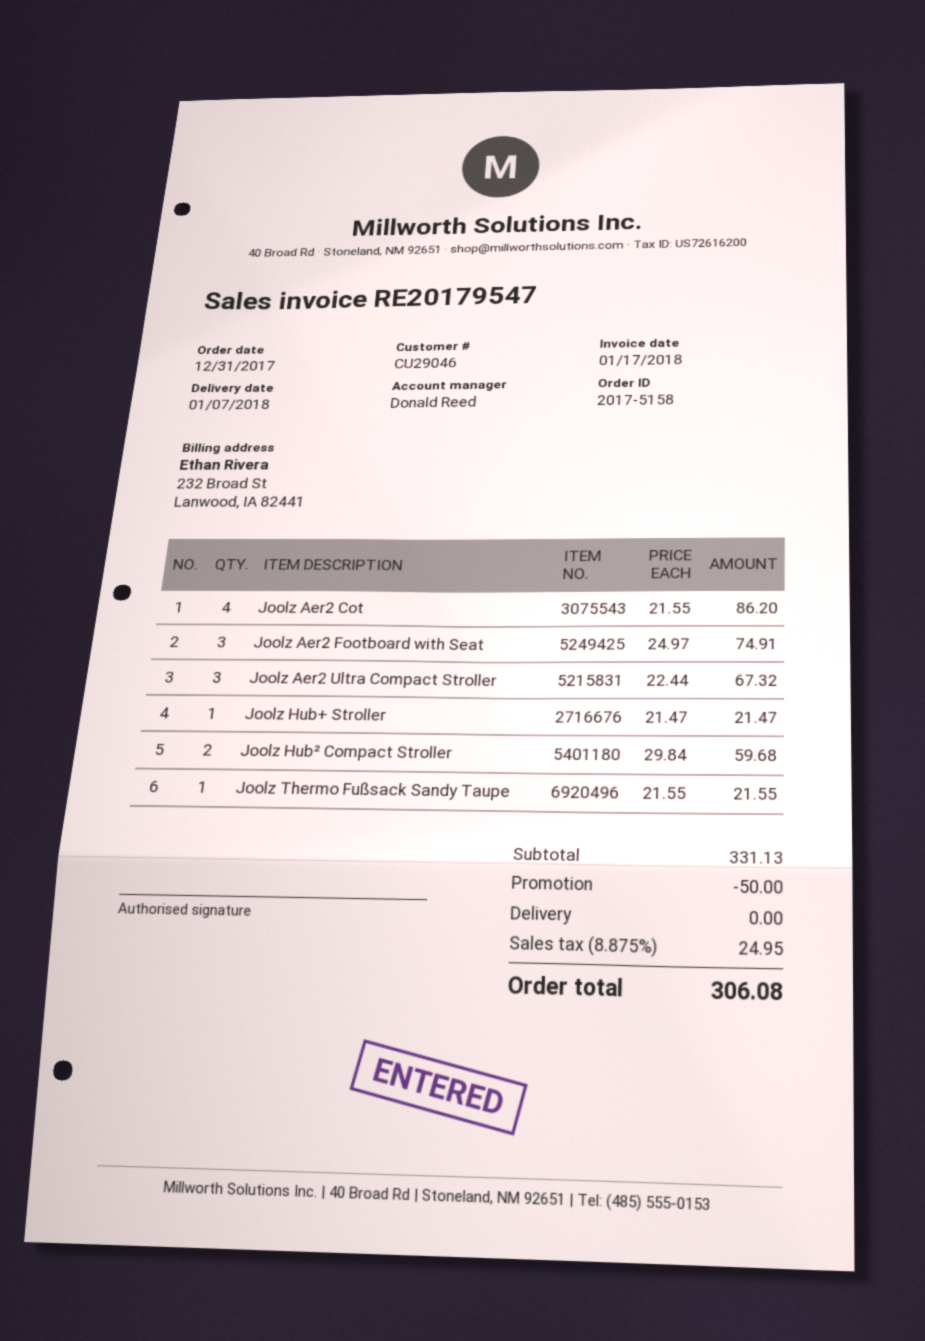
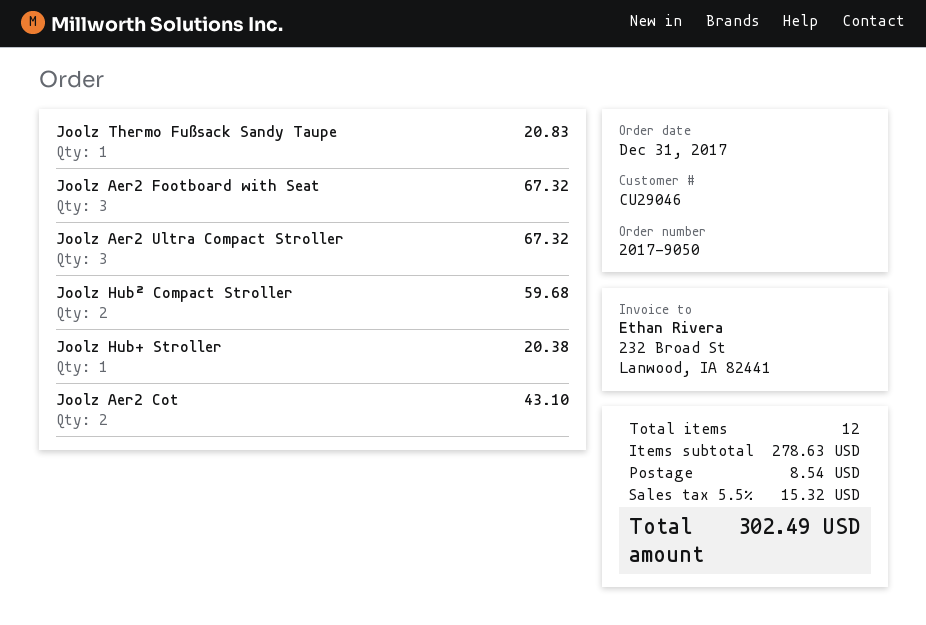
order number: 2017-5158 -> 2017-9050
Joolz Aer2 Cot: 4 for 86.20 -> 2 for 43.10
Joolz Aer2 Footboard with Seat: 3 for 74.91 -> 3 for 67.32
Joolz Hub+ Stroller: 1 for 21.47 -> 1 for 20.38
Joolz Thermo Fußsack Sandy Taupe: 1 for 21.55 -> 1 for 20.83
subtotal: 331.13 -> 278.63
discount: 50.00 -> none
shipping: 0.00 -> 8.54
tax: 8.875% = 24.95 -> 5.5% = 15.32
total: 306.08 -> 302.49

